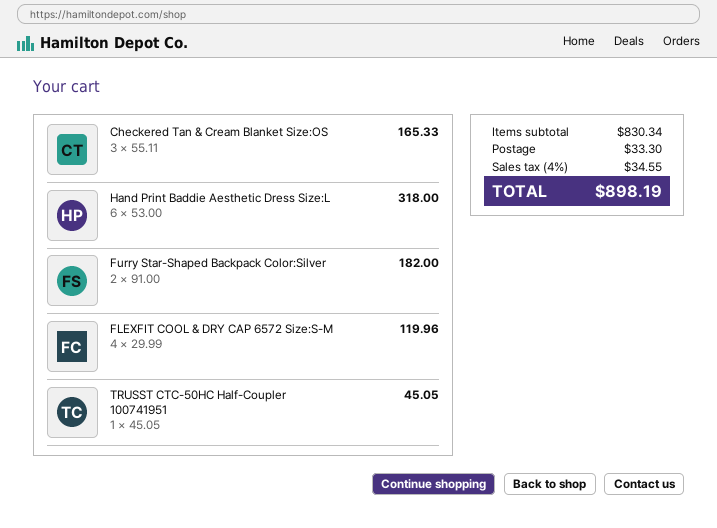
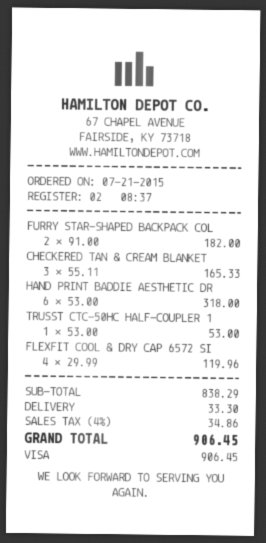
TRUSST CTC-50HC Half-Coupler 100741951: 1 x 45.05 = 45.05 -> 1 x 53.00 = 53.00
subtotal: 830.34 -> 838.29
tax: 4% = 34.55 -> 4% = 34.86
total: 898.19 -> 906.45

